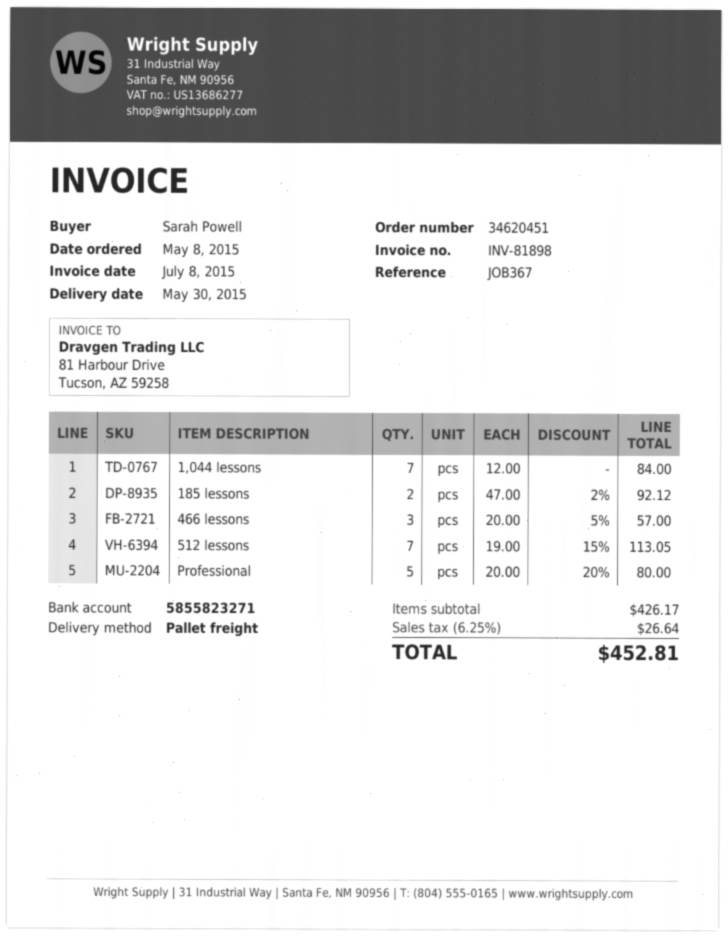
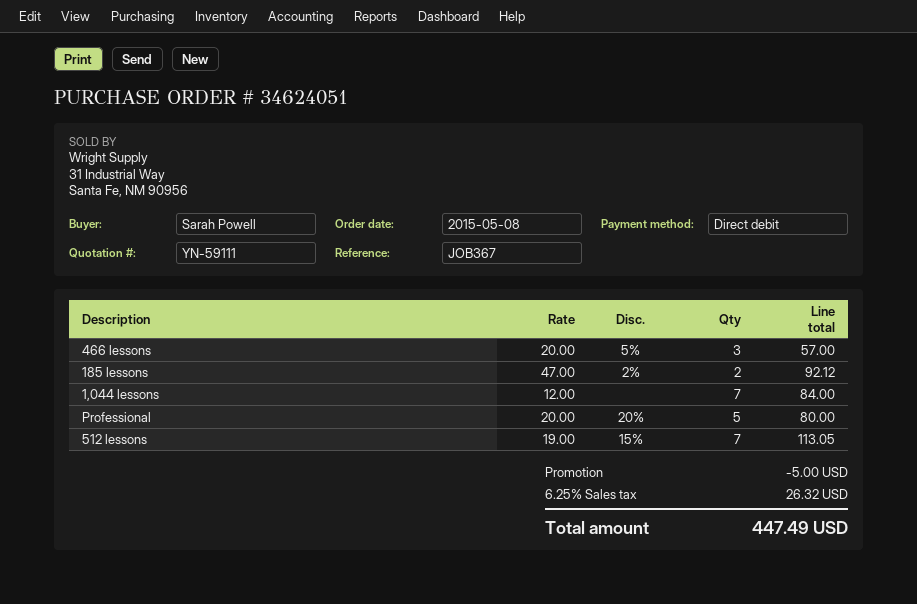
order number: 34620451 -> 34624051
discount: none -> 5.00
tax: 6.25% = 26.64 -> 6.25% = 26.32
total: 452.81 -> 447.49

